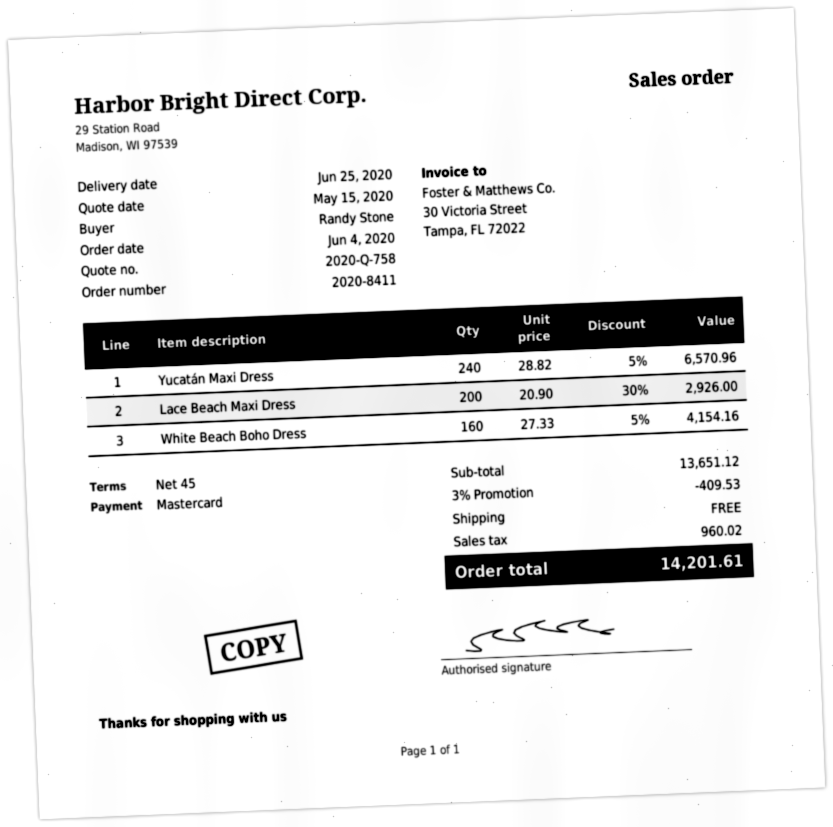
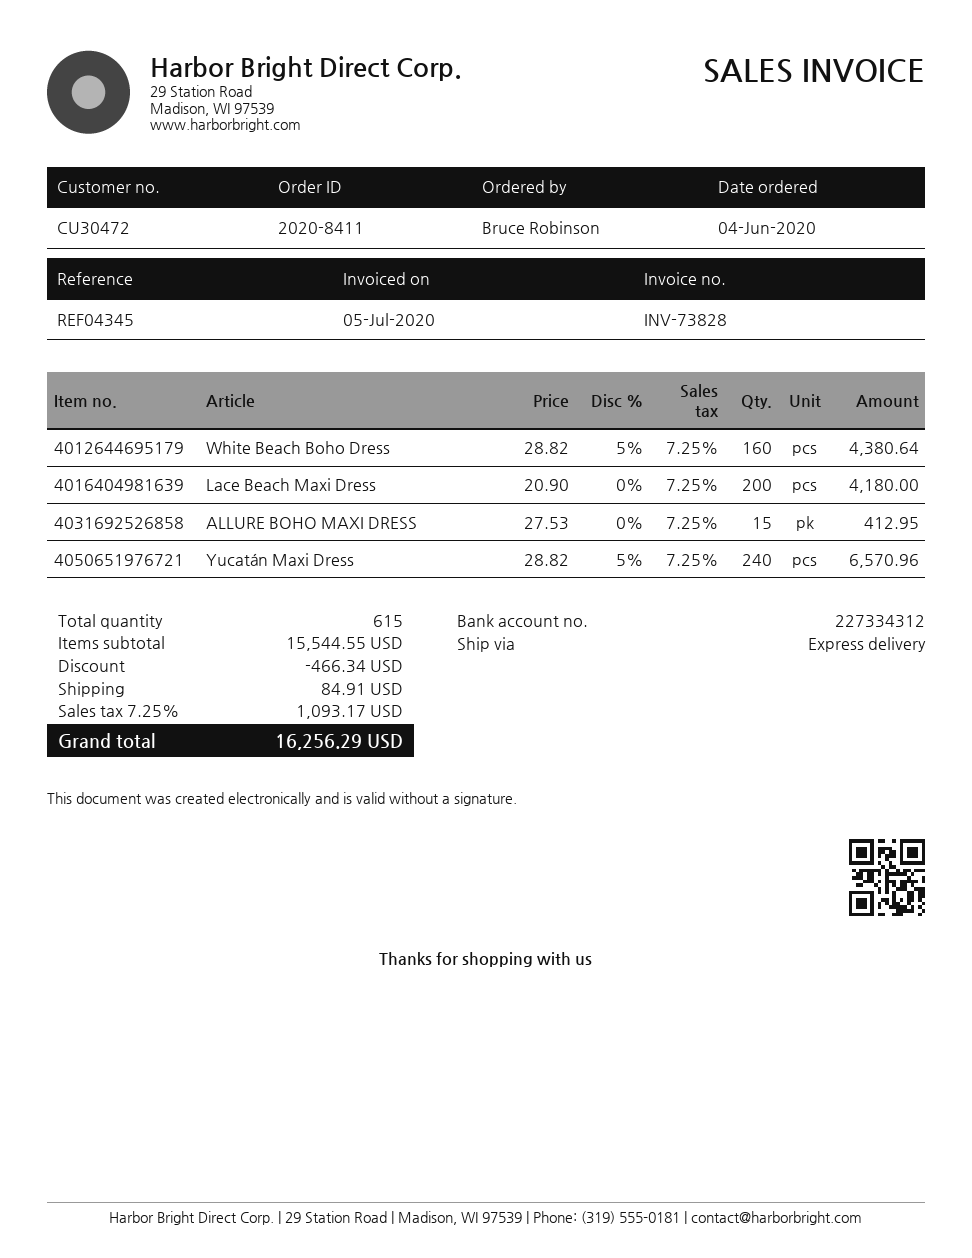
ordered by: Randy Stone -> Bruce Robinson
Lace Beach Maxi Dress: 200 x 20.90 - 30% = 2926.00 -> 200 x 20.90 = 4180.00
White Beach Boho Dress: 160 x 27.33 - 5% = 4154.16 -> 160 x 28.82 - 5% = 4380.64
ALLURE BOHO MAXI DRESS: none -> 15 x 27.53 = 412.95
subtotal: 13651.12 -> 15544.55
discount: 409.53 -> 466.34
shipping: 0.00 -> 84.91
tax: 960.02 -> 1093.17
total: 14201.61 -> 16256.29

